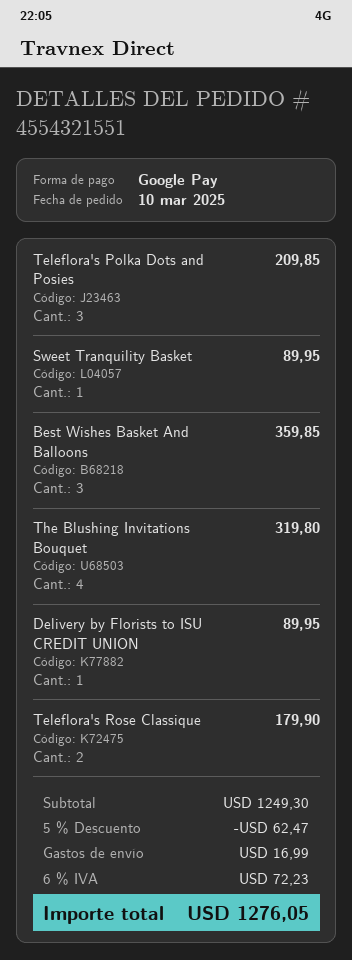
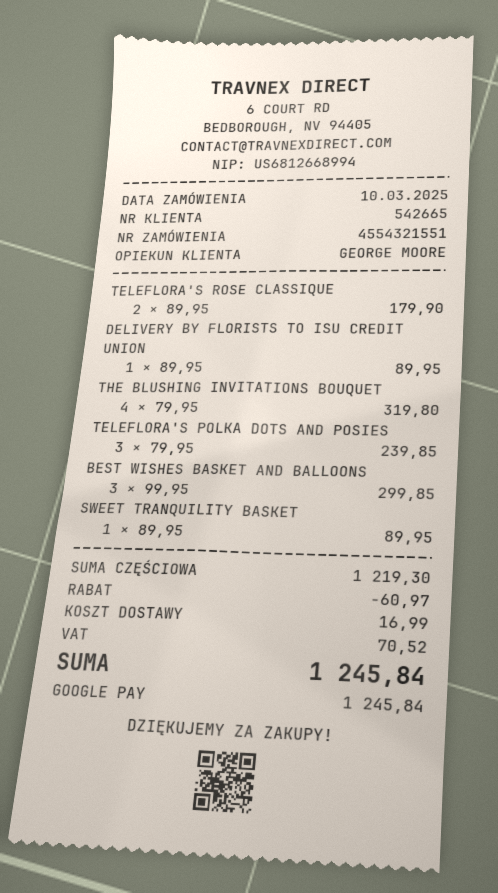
Teleflora's Polka Dots and Posies: 3 for 209.85 -> 3 for 239.85
Best Wishes Basket And Balloons: 3 for 359.85 -> 3 for 299.85
subtotal: 1249.30 -> 1219.30
discount: 62.47 -> 60.97
tax: 72.23 -> 70.52
total: 1276.05 -> 1245.84

